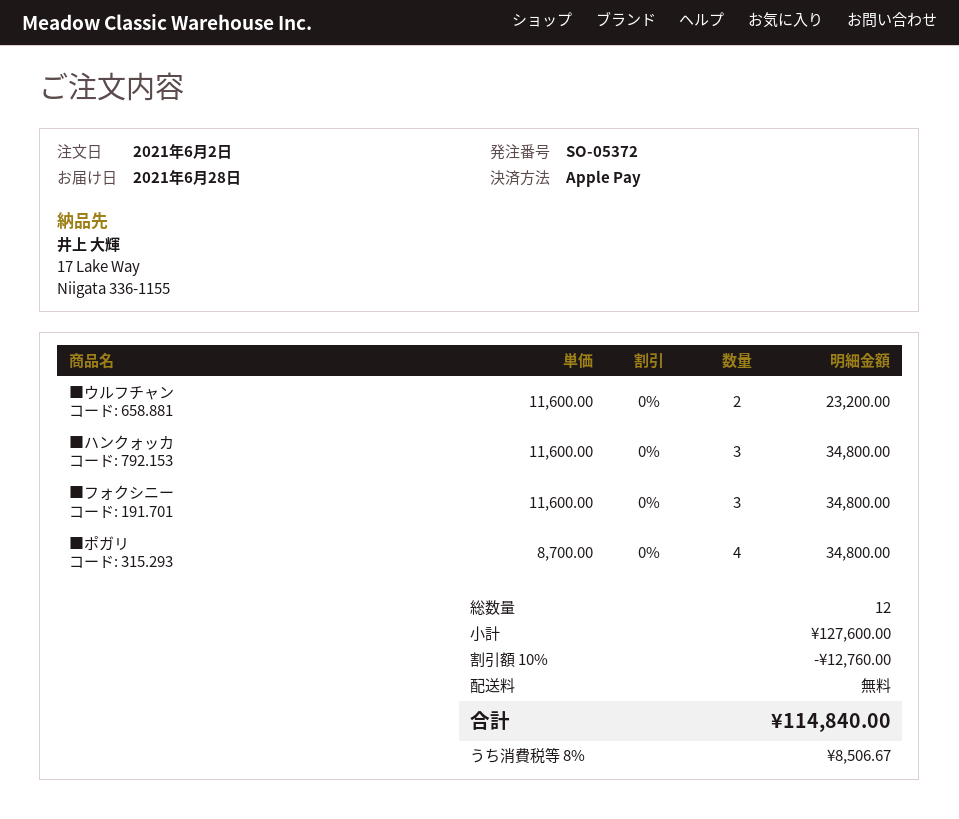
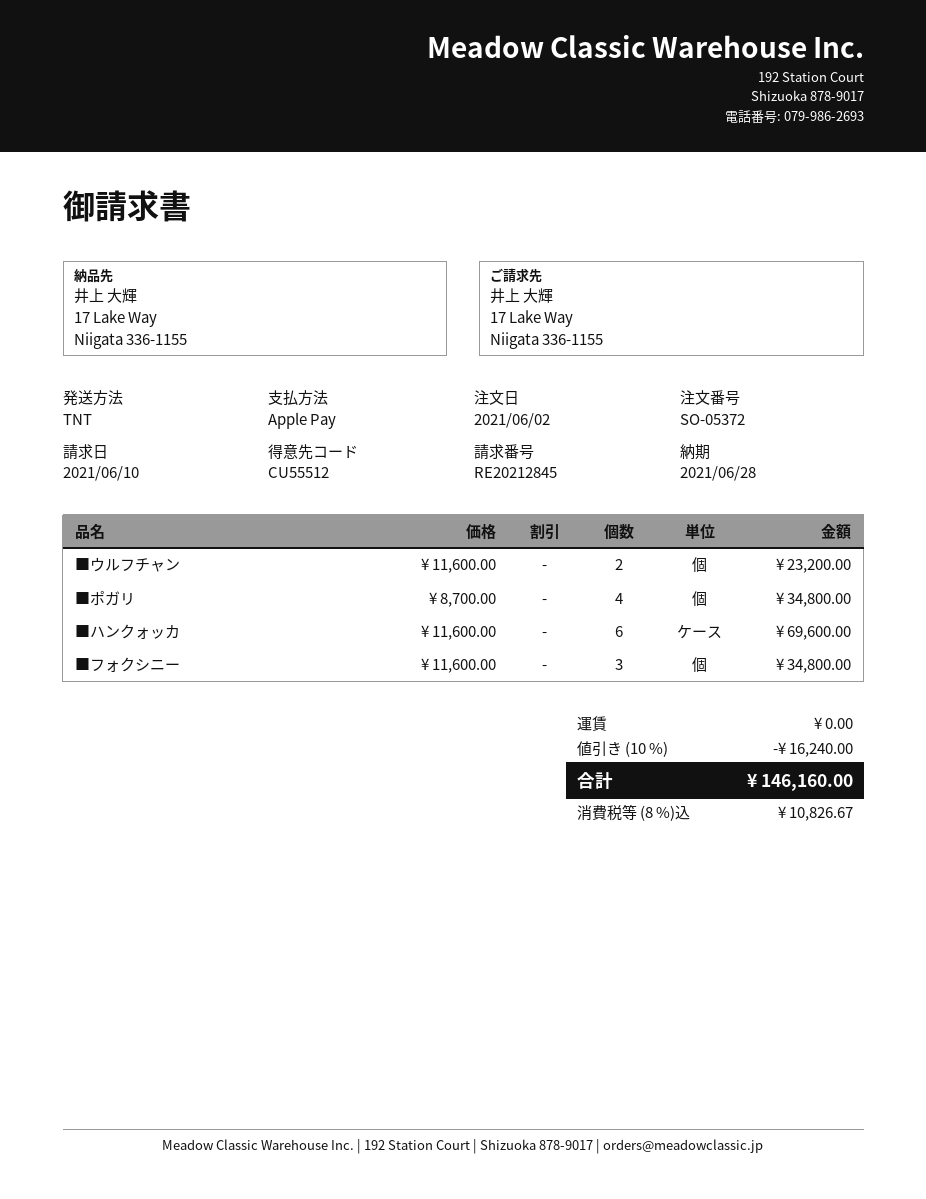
■ハンクォッカ: 3 x 11600.00 = 34800.00 -> 6 x 11600.00 = 69600.00
discount: 10% = 12760.00 -> 10% = 16240.00
tax: 8% = 8506.67 -> 8% = 10826.67
total: 114840.00 -> 146160.00

